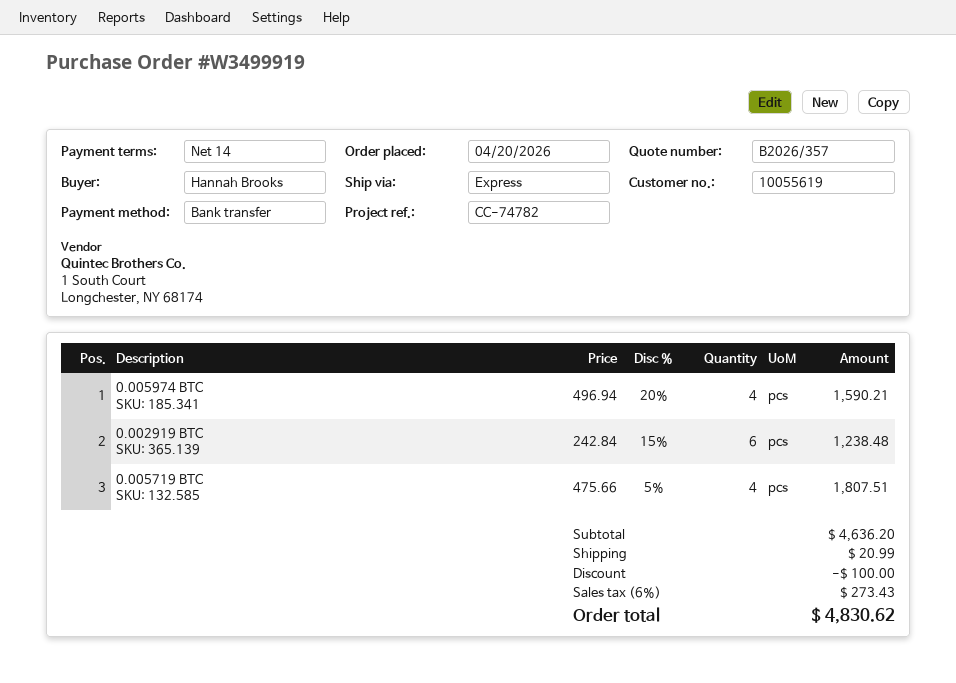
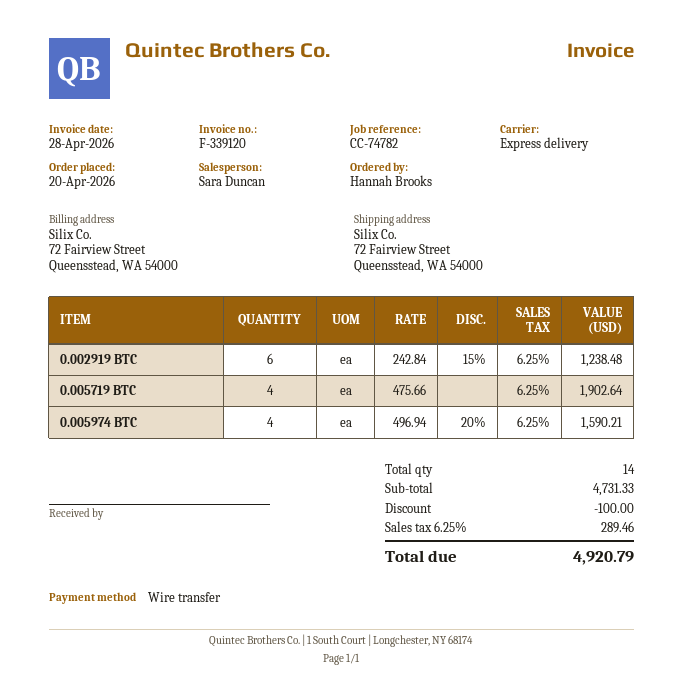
0.005719 BTC: 4 x 475.66 - 5% = 1807.51 -> 4 x 475.66 = 1902.64
subtotal: 4636.20 -> 4731.33
shipping: 20.99 -> none
tax: 6% = 273.43 -> 6.25% = 289.46
total: 4830.62 -> 4920.79

